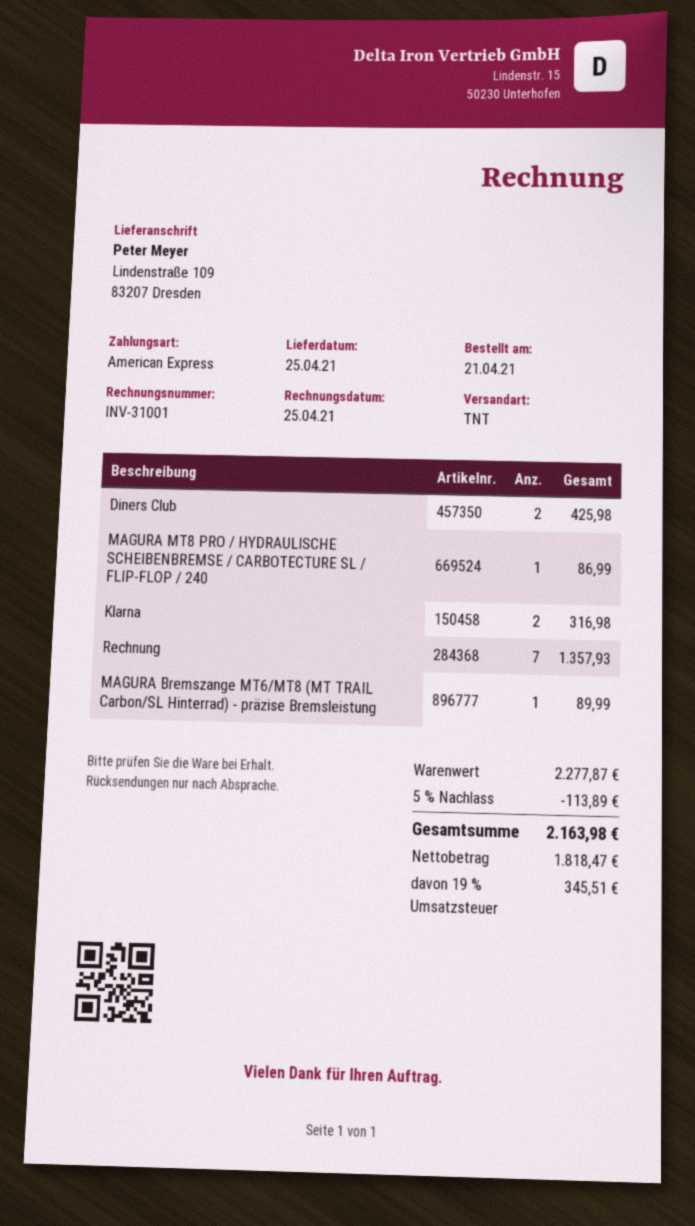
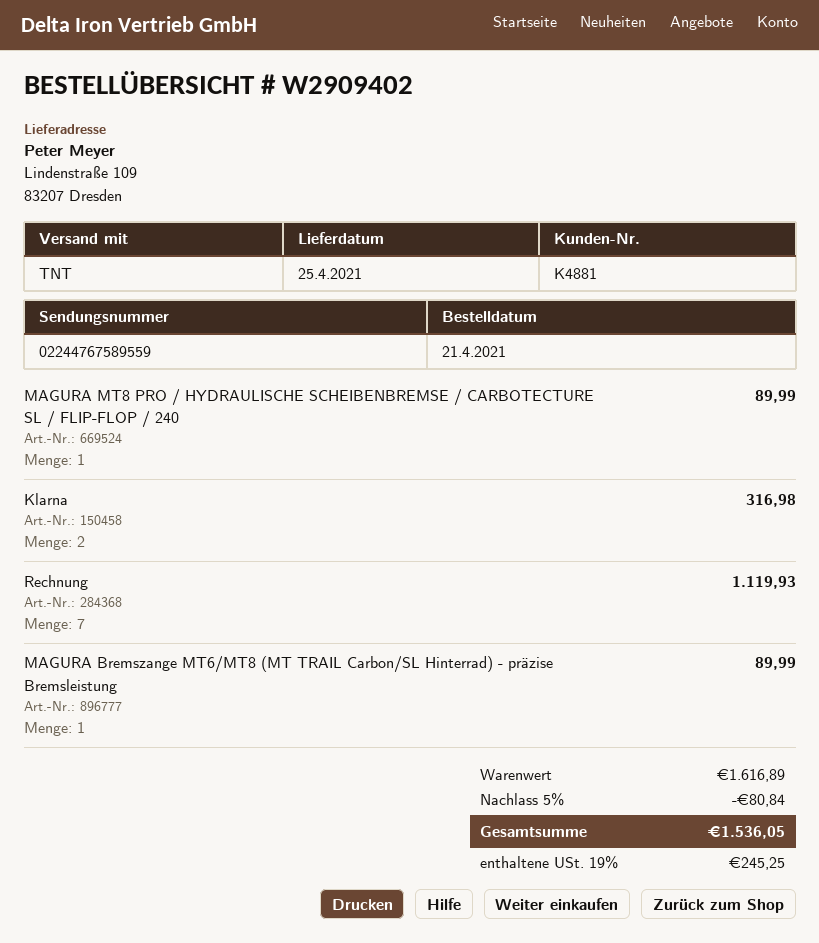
Diners Club: 2 for 425.98 -> none
MAGURA MT8 PRO / HYDRAULISCHE SCHEIBENBREMSE / CARBOTECTURE SL / FLIP-FLOP / 240: 1 for 86.99 -> 1 for 89.99
Rechnung: 7 for 1357.93 -> 7 for 1119.93
subtotal: 2277.87 -> 1616.89
discount: 5% = 113.89 -> 5% = 80.84
tax: 19% = 345.51 -> 19% = 245.25
total: 2163.98 -> 1536.05

